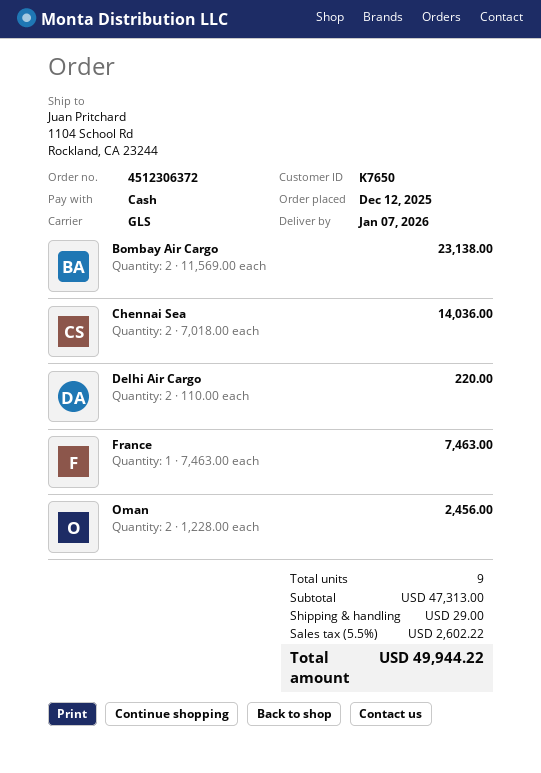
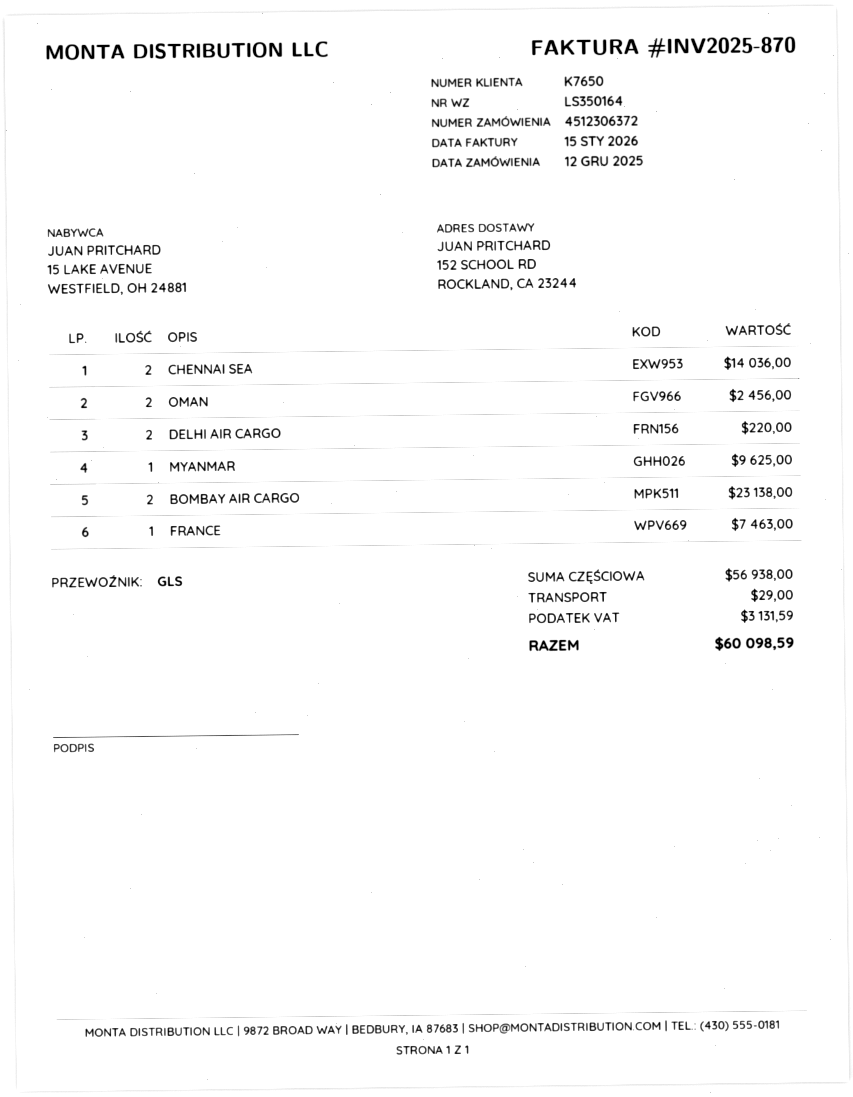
ship to: 1104 School Rd, Rockland, CA 23244 -> 152 SCHOOL RD, ROCKLAND, CA 23244
MYANMAR: none -> 1 for 9625.00
subtotal: 47313.00 -> 56938.00
tax: 2602.22 -> 3131.59
total: 49944.22 -> 60098.59

